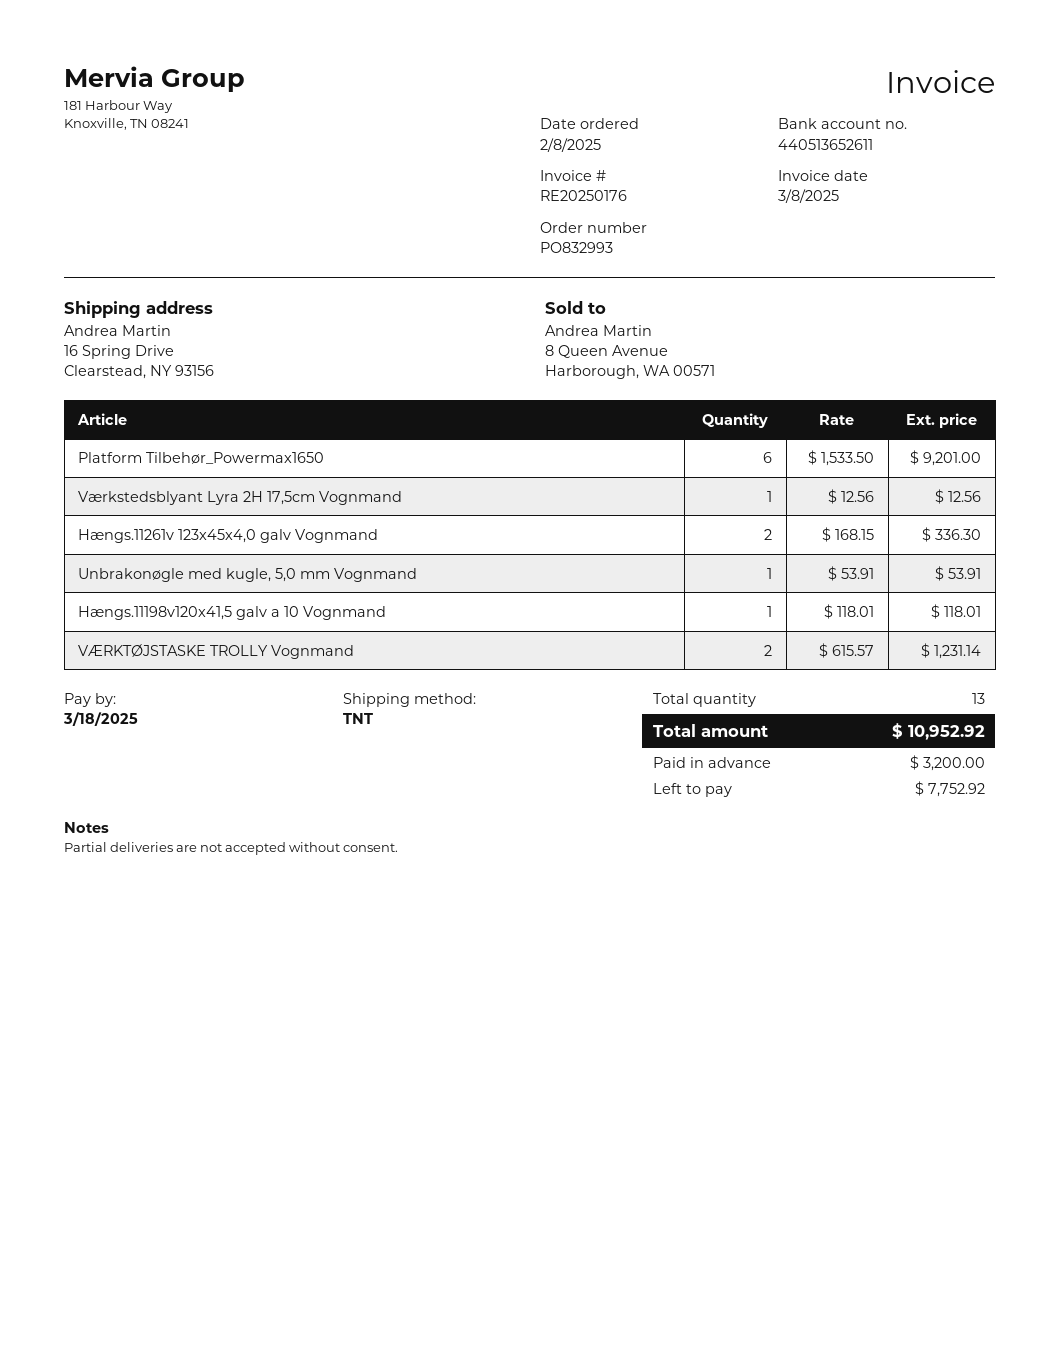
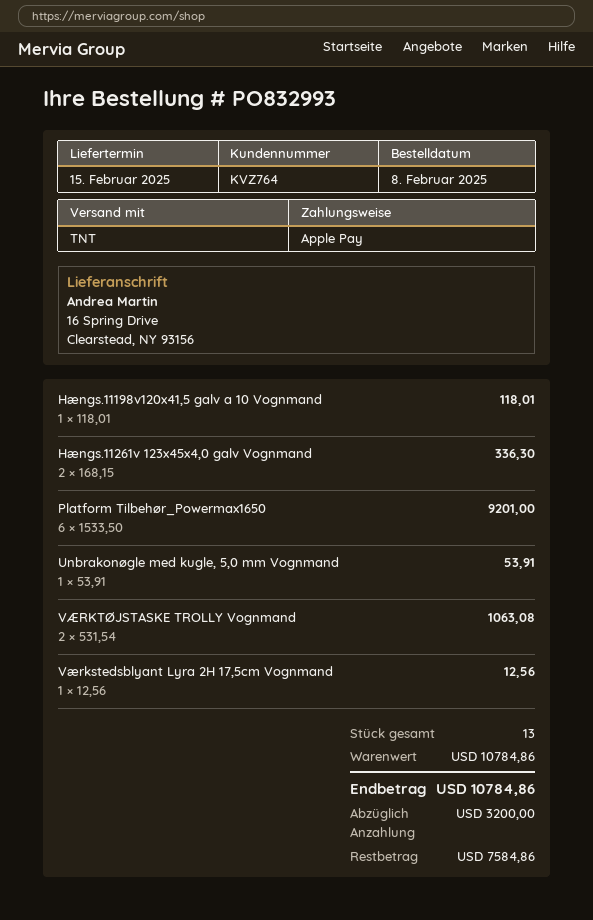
VÆRKTØJSTASKE TROLLY Vognmand: 2 x 615.57 = 1231.14 -> 2 x 531.54 = 1063.08
total: 10952.92 -> 10784.86
balance: 7752.92 -> 7584.86

